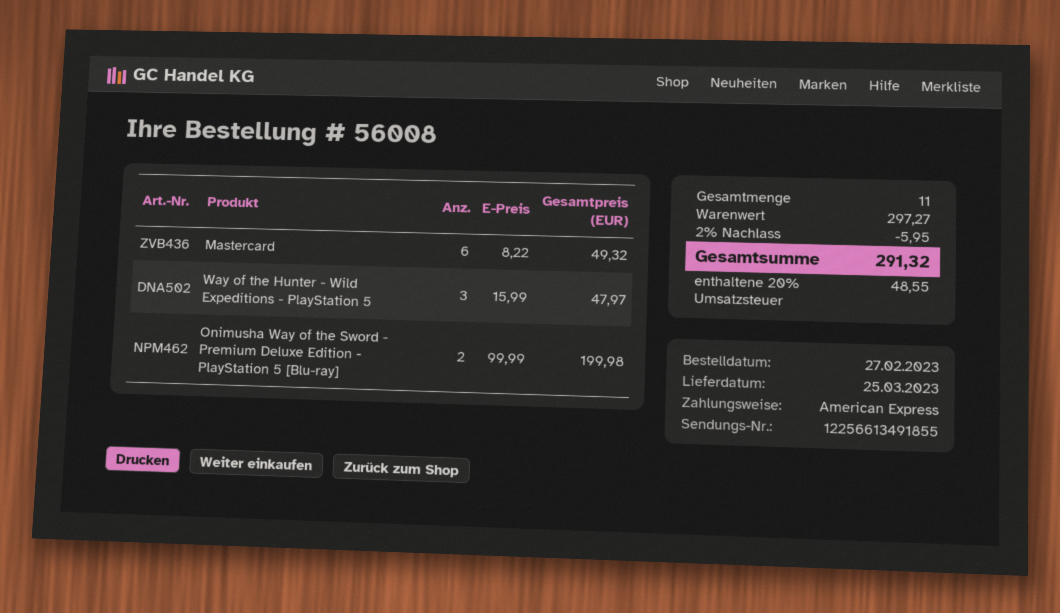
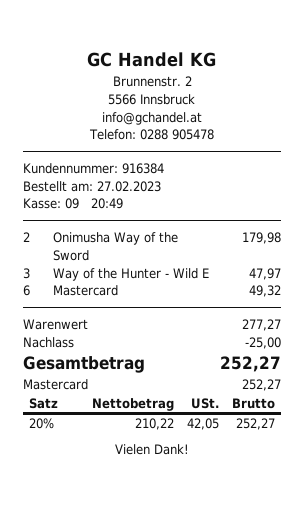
payment method: American Express -> Mastercard
Onimusha Way of the Sword - Premium Deluxe Edition - PlayStation 5 [Blu-ray]: 2 for 199.98 -> 2 for 179.98
subtotal: 297.27 -> 277.27
discount: 5.95 -> 25.00
tax: 20% = 48.55 -> 20% = 42.05
total: 291.32 -> 252.27

